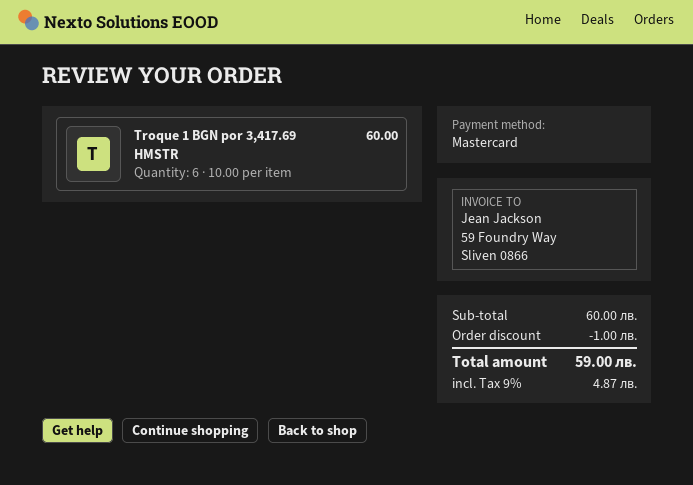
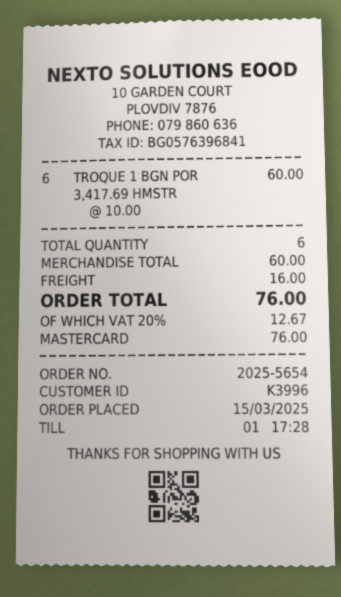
discount: 1.00 -> none
shipping: none -> 16.00
tax: 9% = 4.87 -> 20% = 12.67
total: 59.00 -> 76.00

